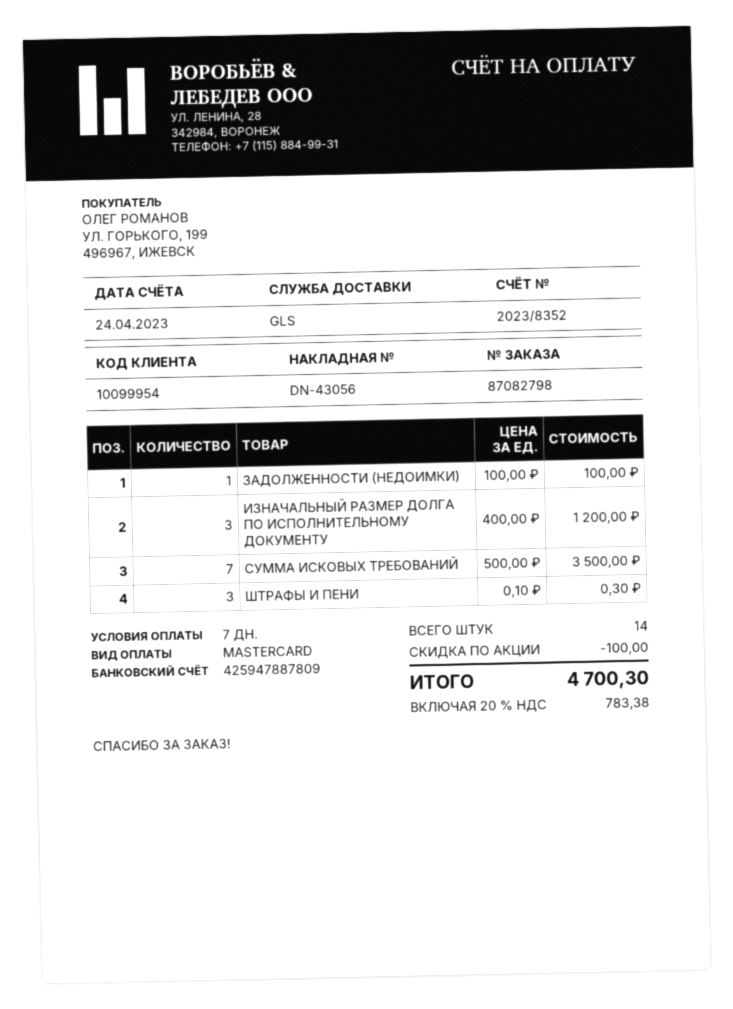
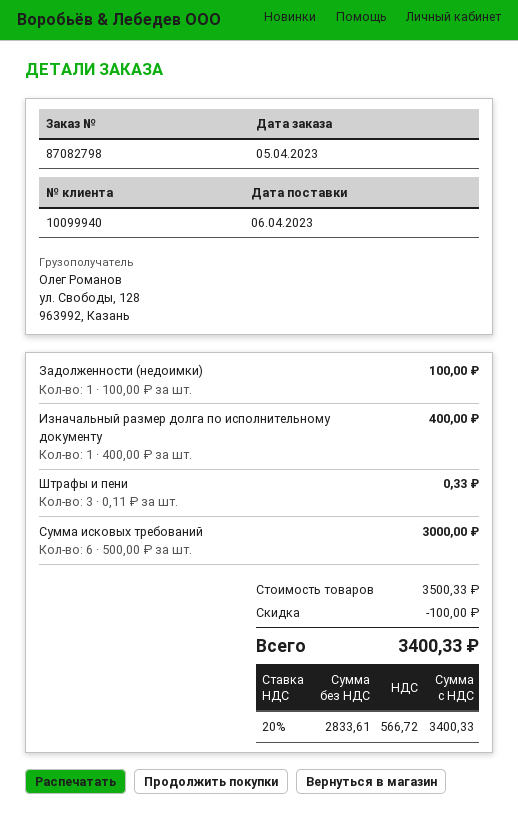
customer number: 10099954 -> 10099940
ИЗНАЧАЛЬНЫЙ РАЗМЕР ДОЛГА ПО ИСПОЛНИТЕЛЬНОМУ ДОКУМЕНТУ: 3 x 400.00 = 1200.00 -> 1 x 400.00 = 400.00
СУММА ИСКОВЫХ ТРЕБОВАНИЙ: 7 x 500.00 = 3500.00 -> 6 x 500.00 = 3000.00
ШТРАФЫ И ПЕНИ: 3 x 0.10 = 0.30 -> 3 x 0.11 = 0.33
tax: 20% = 783.38 -> 20% = 566.72
total: 4700.30 -> 3400.33

